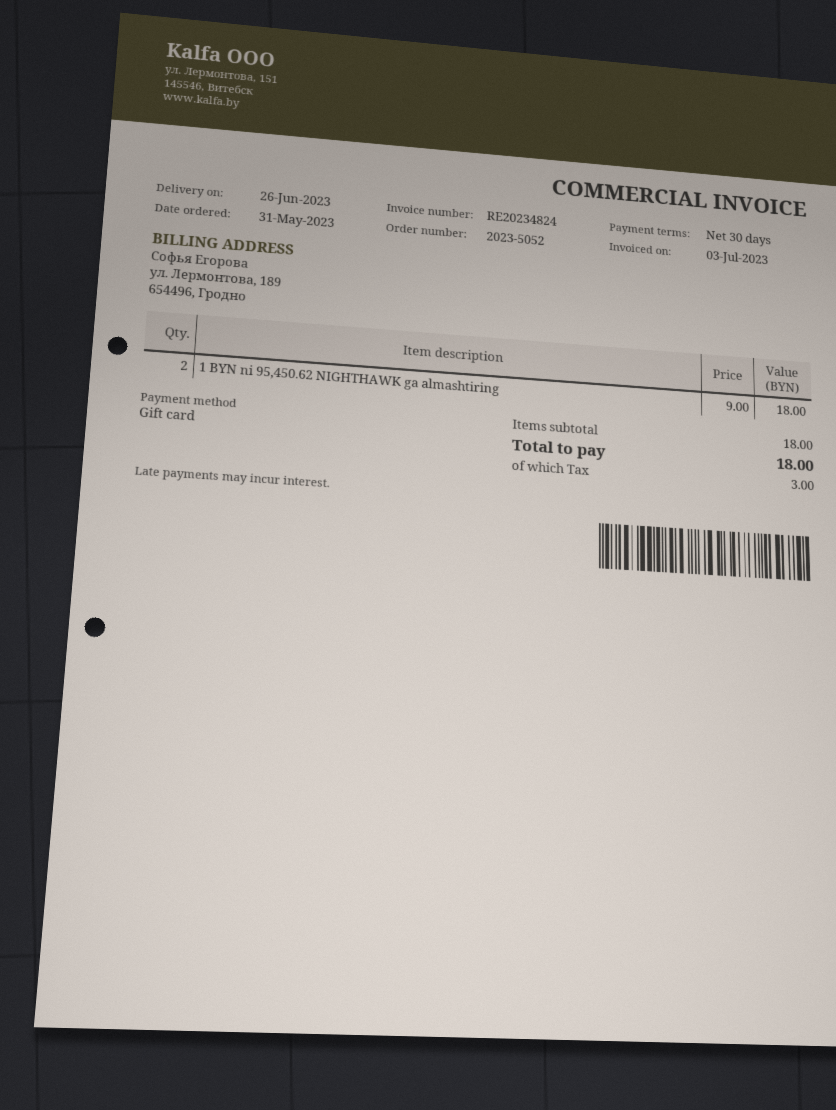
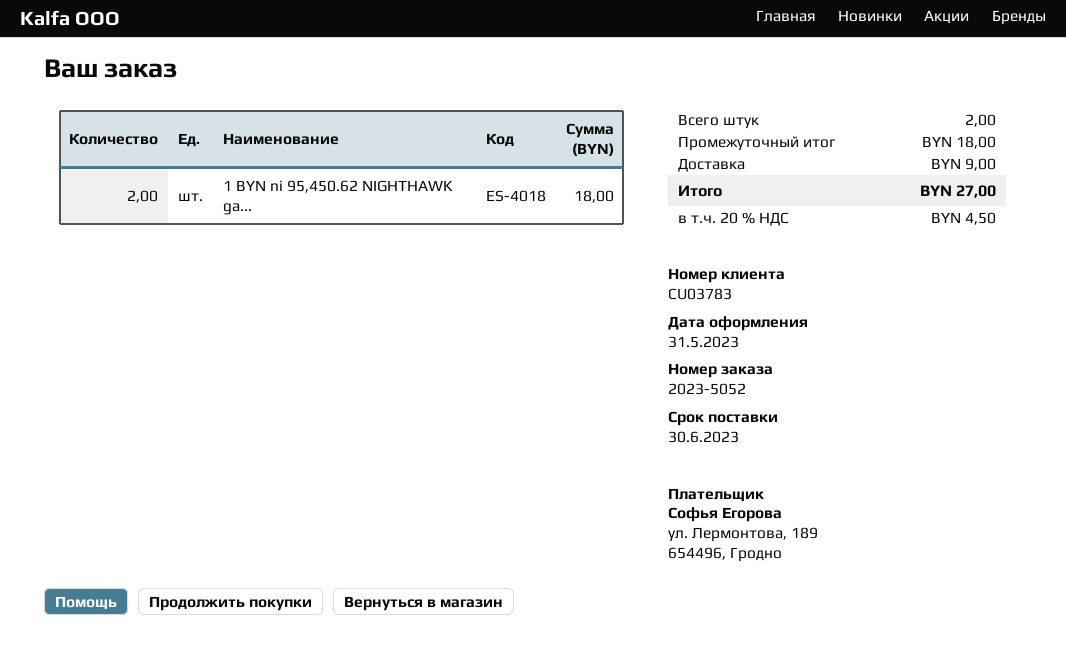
delivery date: 2023-06-26 -> 2023-06-30
shipping: none -> 9.00
tax: 3.00 -> 4.50
total: 18.00 -> 27.00

